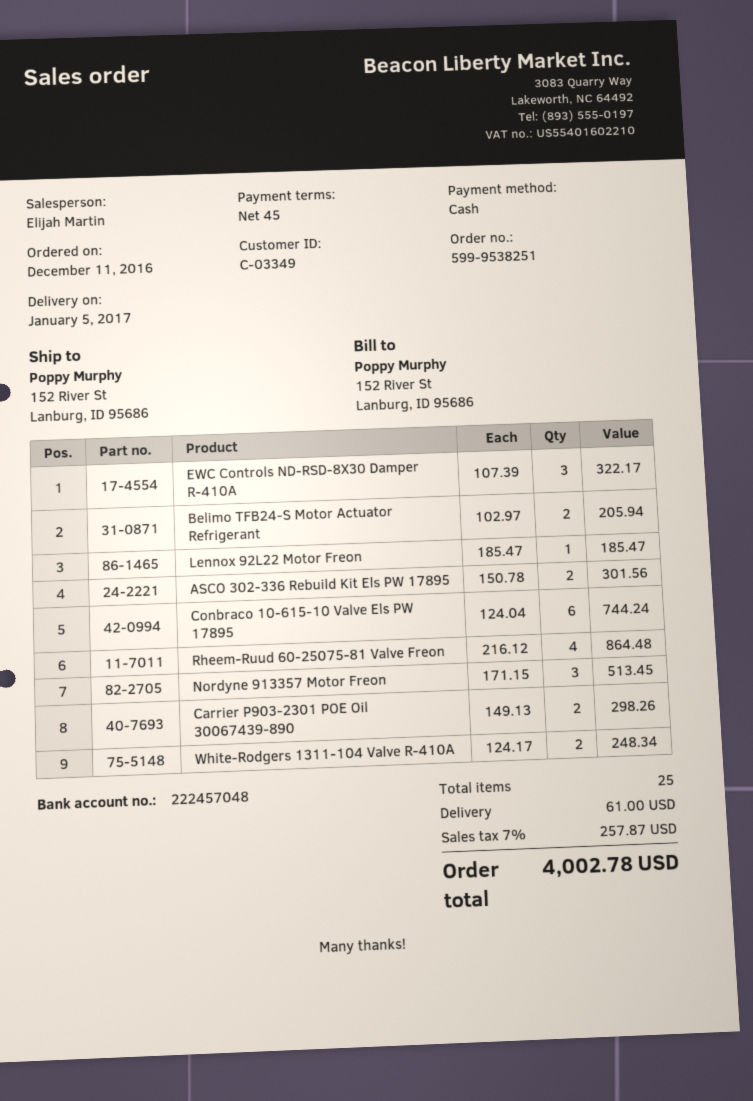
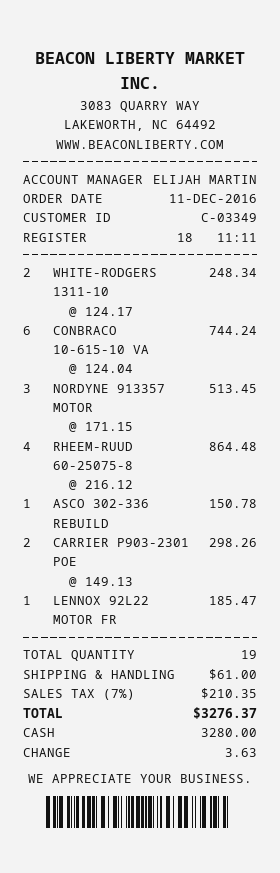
EWC Controls ND-RSD-8X30 Damper R-410A: 3 x 107.39 = 322.17 -> none
Belimo TFB24-S Motor Actuator Refrigerant: 2 x 102.97 = 205.94 -> none
ASCO 302-336 Rebuild Kit Els PW 17895: 2 x 150.78 = 301.56 -> 1 x 150.78 = 150.78
total quantity: 25 -> 19
tax: 7% = 257.87 -> 7% = 210.35
total: 4002.78 -> 3276.37

